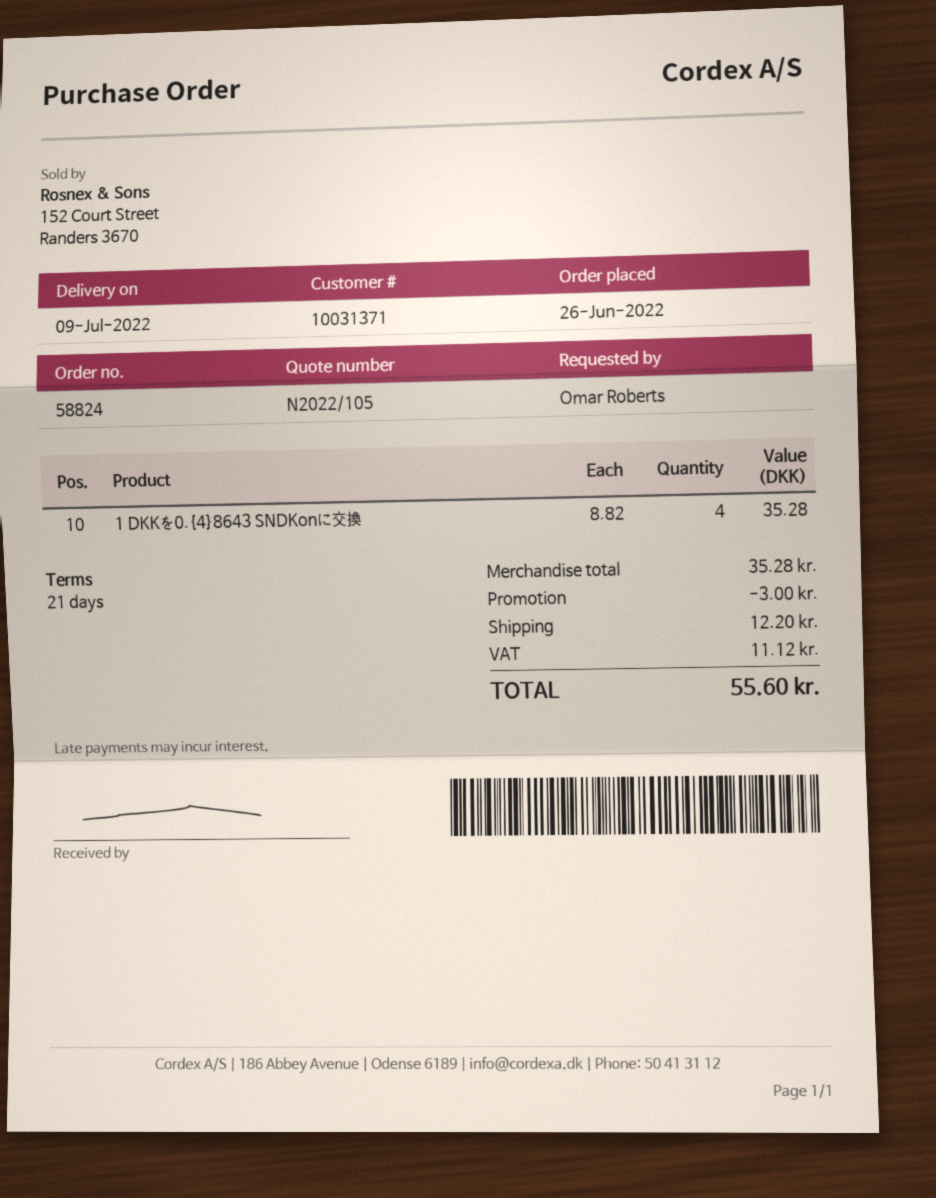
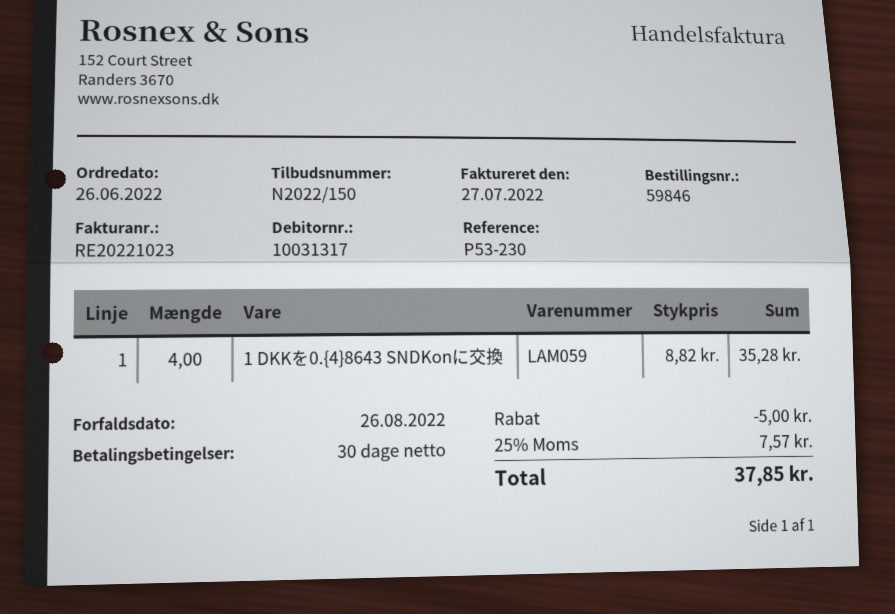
quote number: N2022/105 -> N2022/150
order number: 58824 -> 59846
payment terms: 21 days -> 30 days
customer number: 10031371 -> 10031317
discount: 3.00 -> 5.00
shipping: 12.20 -> none
tax: 11.12 -> 7.57
total: 55.60 -> 37.85

